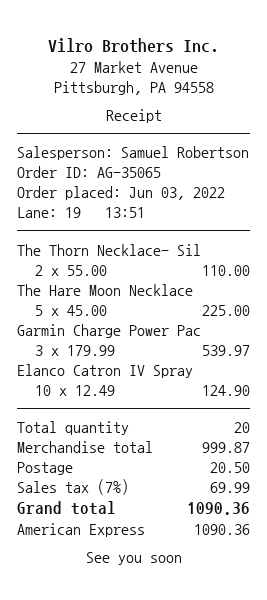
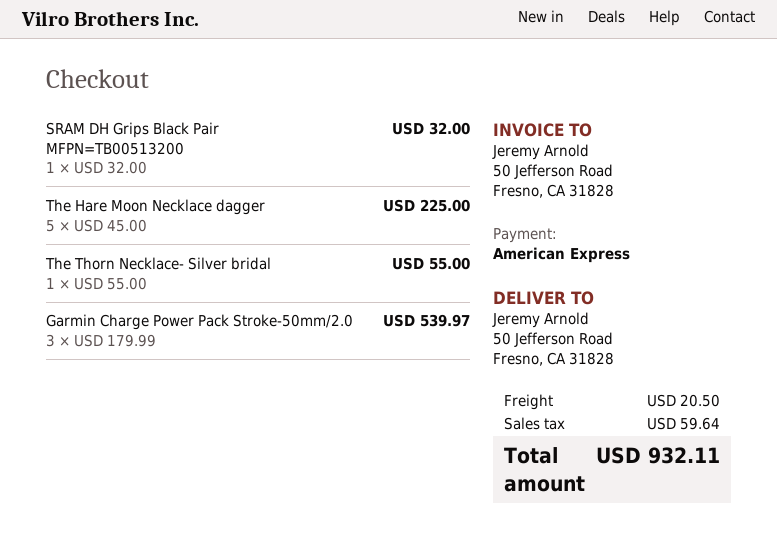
The Thorn Necklace- Sil: 2 x 55.00 = 110.00 -> 1 x 55.00 = 55.00
Elanco Catron IV Spray: 10 x 12.49 = 124.90 -> none
SRAM DH Grips Black Pair MFPN=TB00513200: none -> 1 x 32.00 = 32.00
tax: 69.99 -> 59.64
total: 1090.36 -> 932.11

